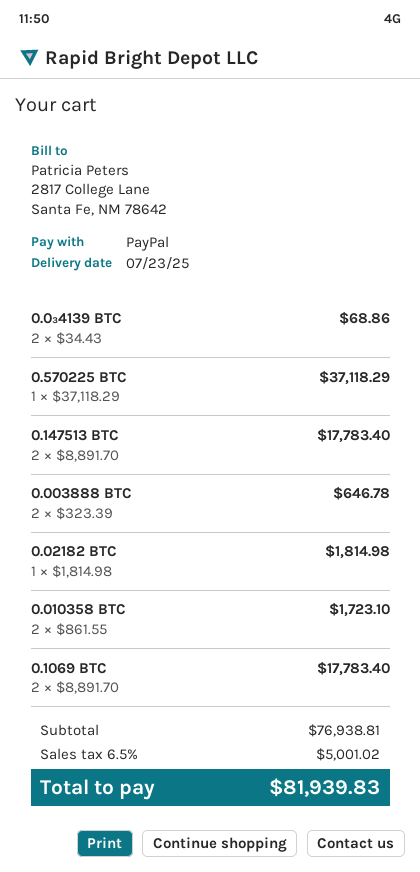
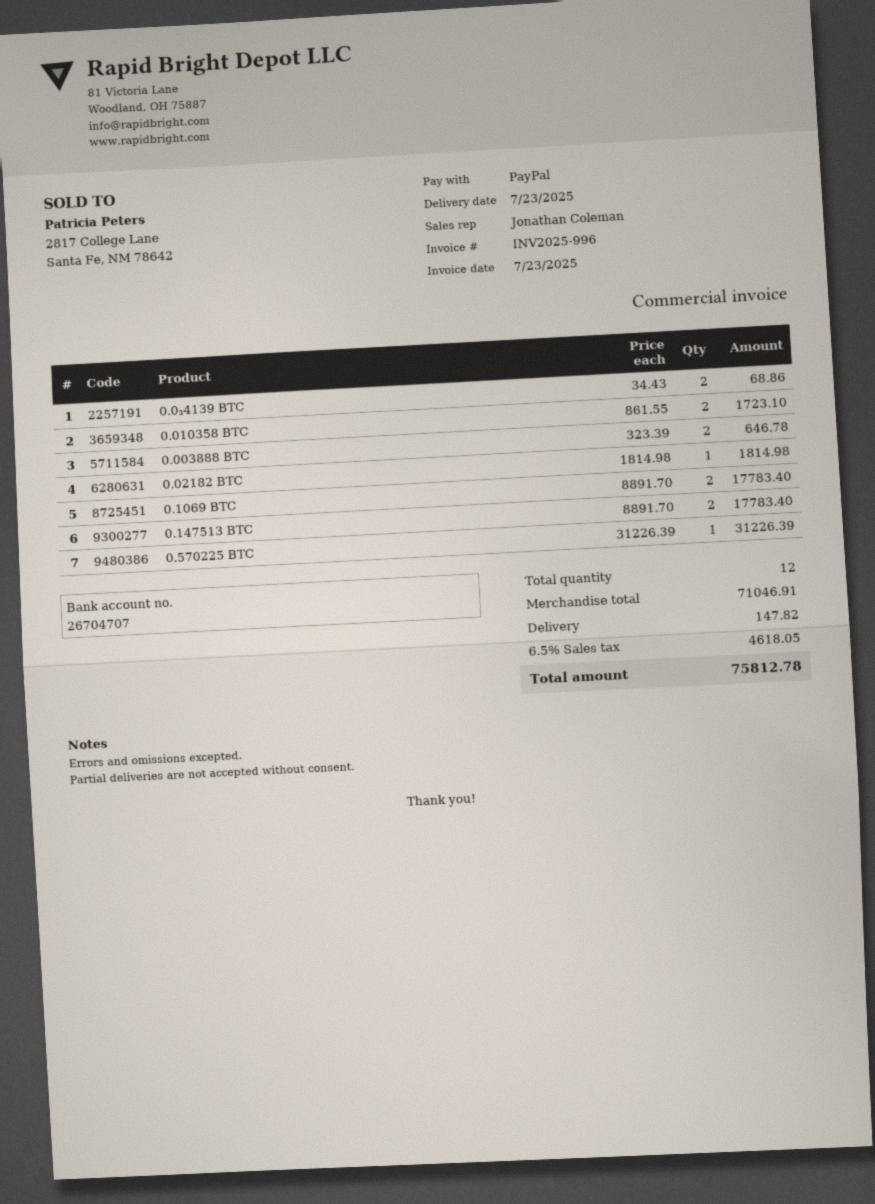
0.570225 BTC: 1 x 37118.29 = 37118.29 -> 1 x 31226.39 = 31226.39
subtotal: 76938.81 -> 71046.91
shipping: none -> 147.82
tax: 6.5% = 5001.02 -> 6.5% = 4618.05
total: 81939.83 -> 75812.78

